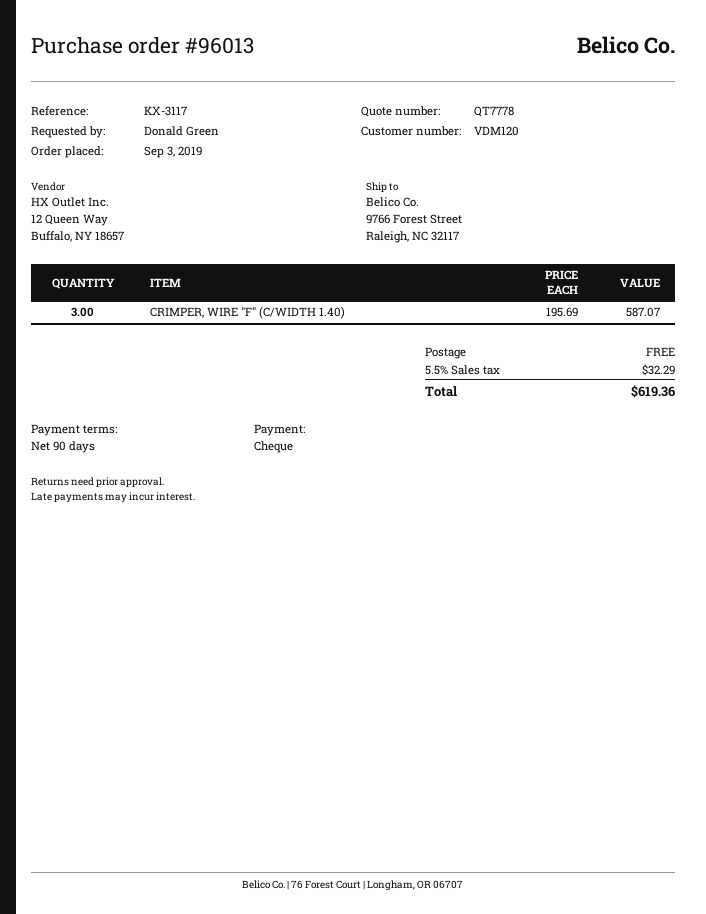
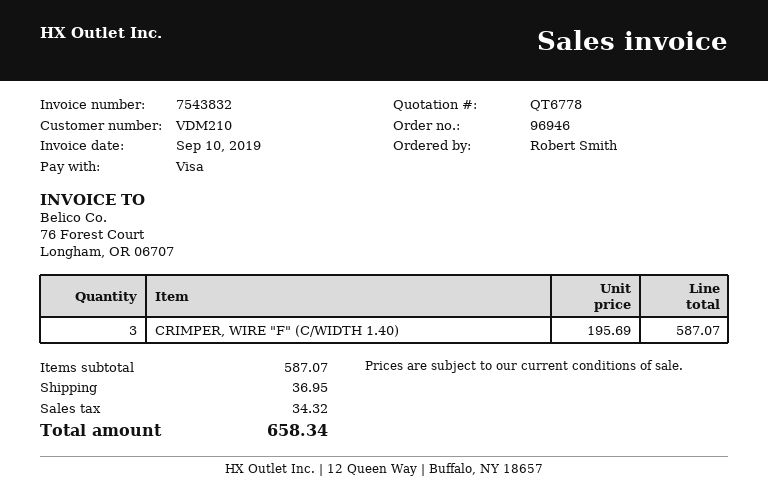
quote number: QT7778 -> QT6778
order number: 96013 -> 96946
customer number: VDM120 -> VDM210
ordered by: Donald Green -> Robert Smith
payment method: cheque -> Visa
shipping: 0.00 -> 36.95
tax: 32.29 -> 34.32
total: 619.36 -> 658.34

